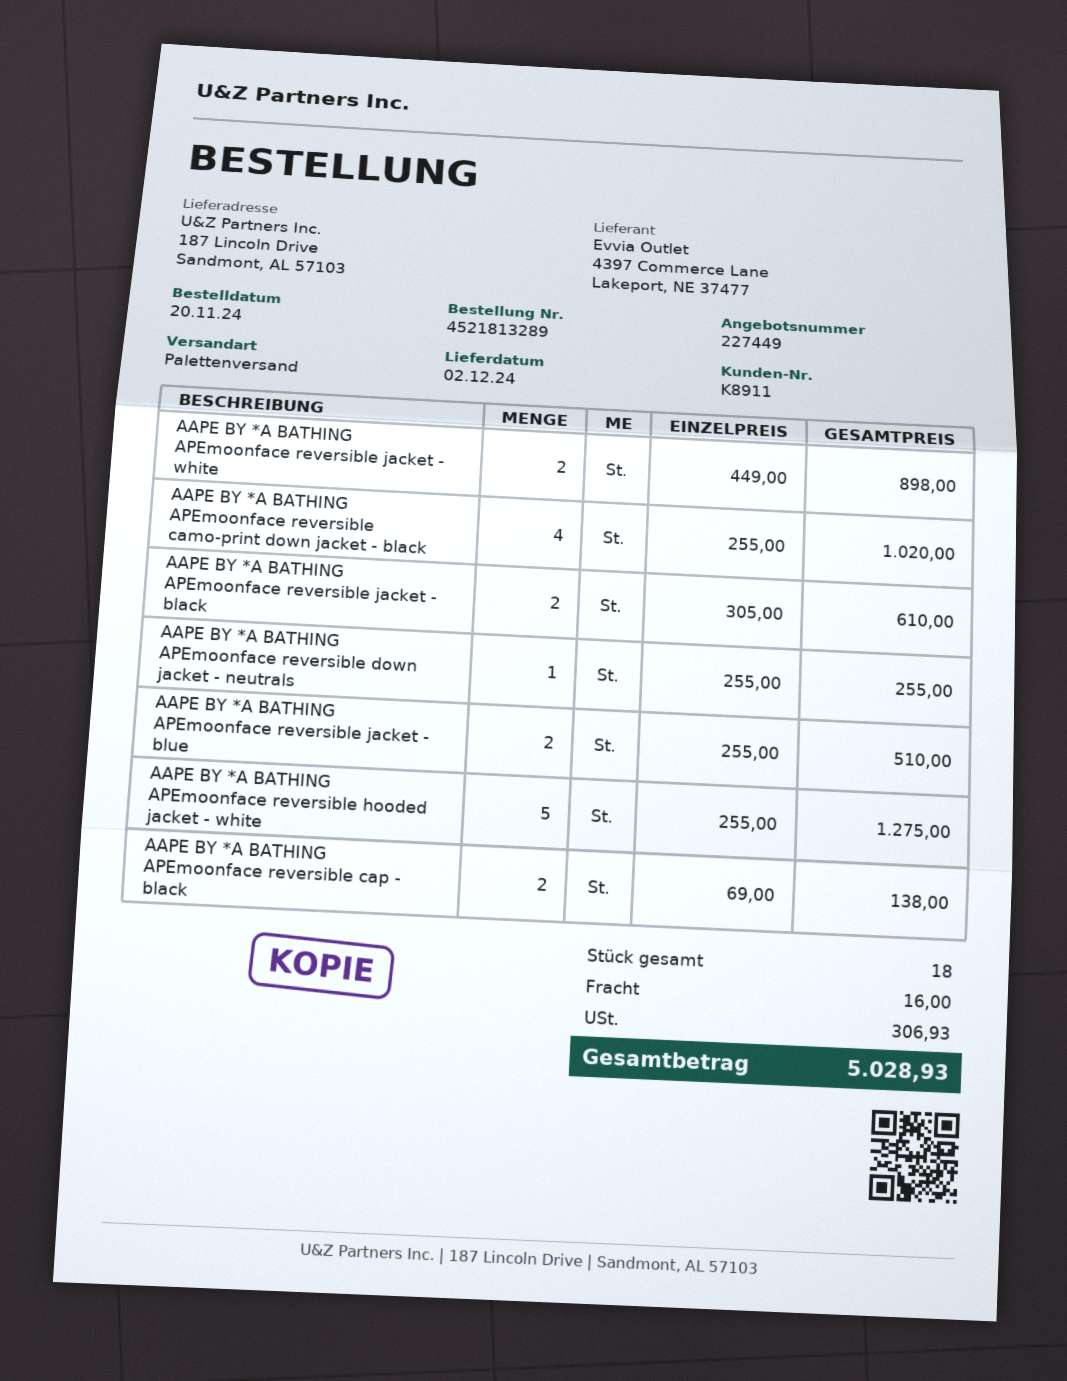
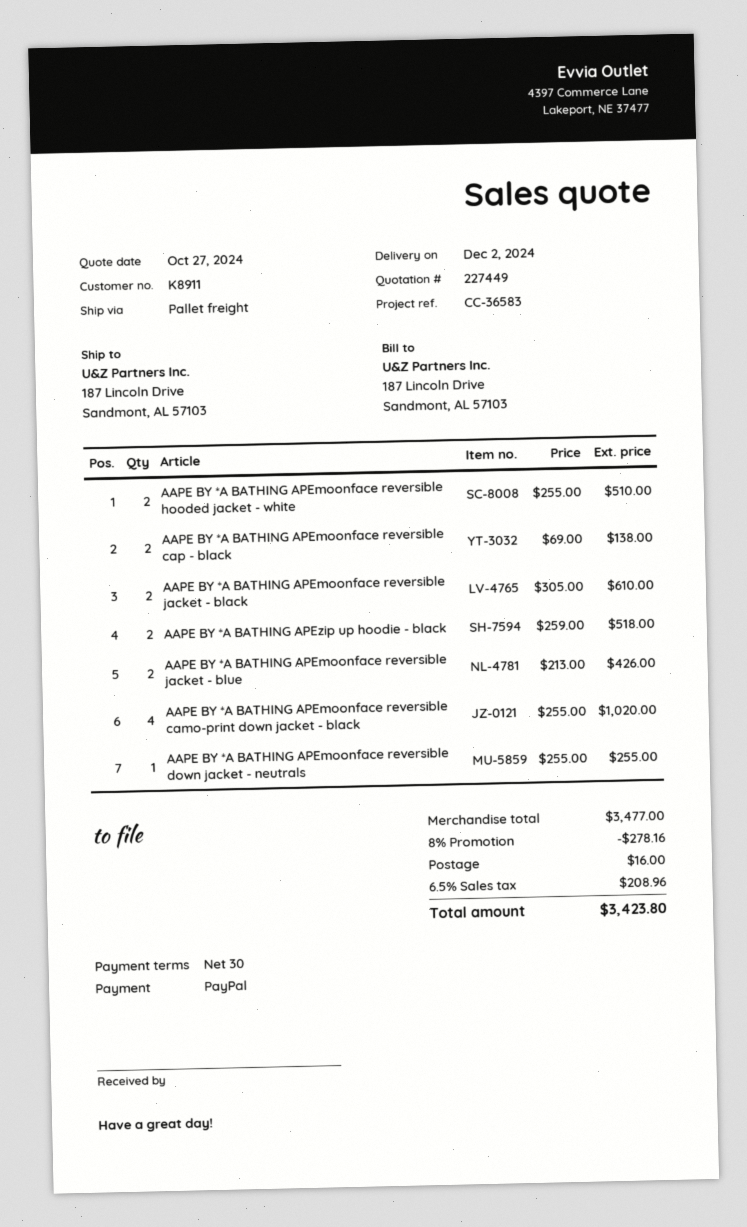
AAPE BY *A BATHING APEmoonface reversible jacket - white: 2 x 449.00 = 898.00 -> none
AAPE BY *A BATHING APEmoonface reversible jacket - blue: 2 x 255.00 = 510.00 -> 2 x 213.00 = 426.00
AAPE BY *A BATHING APEmoonface reversible hooded jacket - white: 5 x 255.00 = 1275.00 -> 2 x 255.00 = 510.00
AAPE BY *A BATHING APEzip up hoodie - black: none -> 2 x 259.00 = 518.00
discount: none -> 8% = 278.16
tax: 306.93 -> 208.96
total: 5028.93 -> 3423.80

